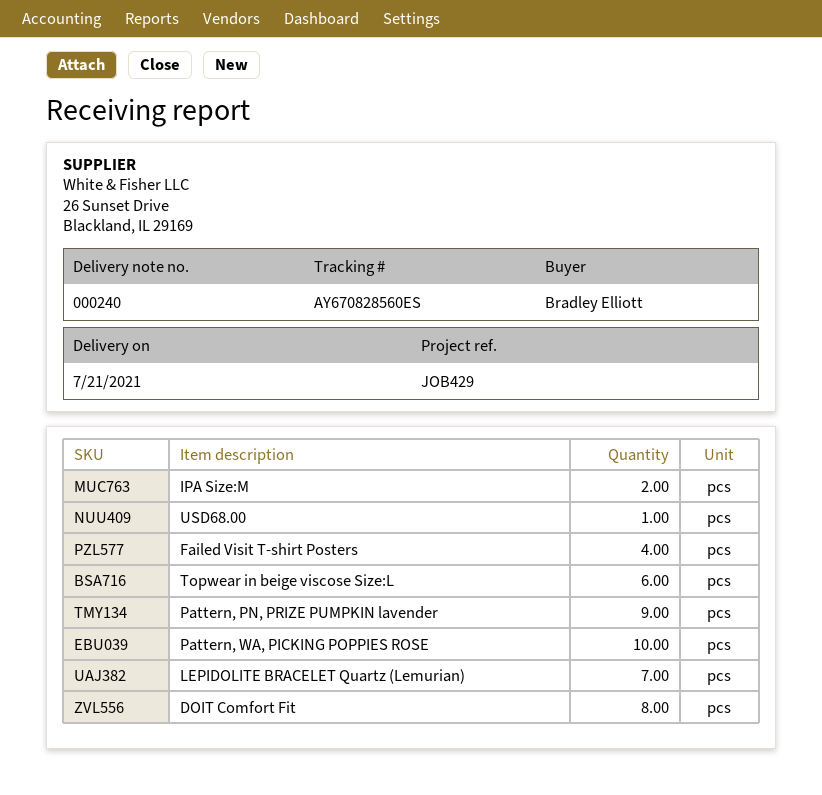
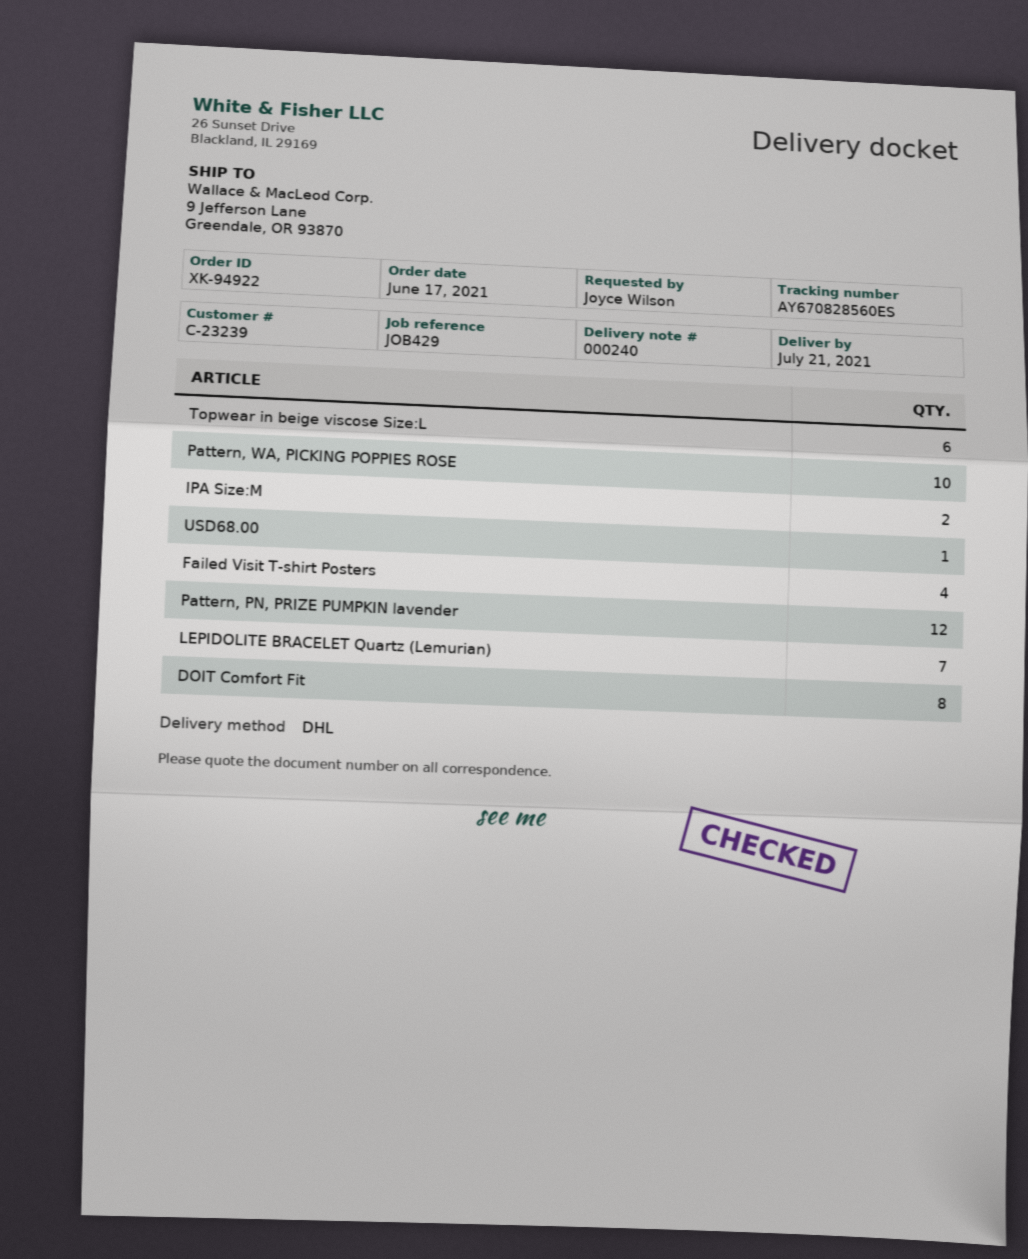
ordered by: Bradley Elliott -> Joyce Wilson
Pattern, PN, PRIZE PUMPKIN lavender: 9 -> 12

